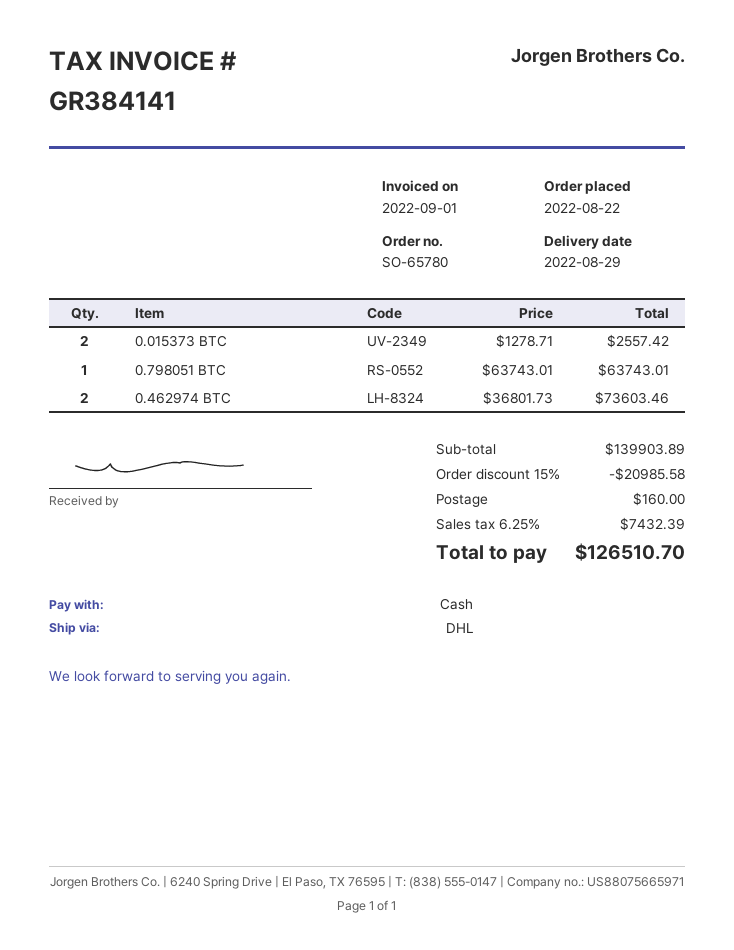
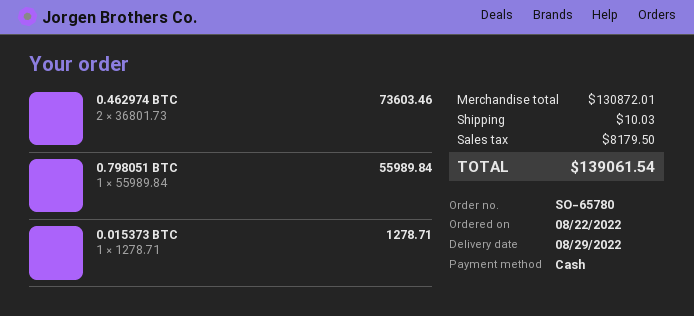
0.015373 BTC: 2 x 1278.71 = 2557.42 -> 1 x 1278.71 = 1278.71
0.798051 BTC: 1 x 63743.01 = 63743.01 -> 1 x 55989.84 = 55989.84
subtotal: 139903.89 -> 130872.01
discount: 15% = 20985.58 -> none
shipping: 160.00 -> 10.03
tax: 7432.39 -> 8179.50
total: 126510.70 -> 139061.54

